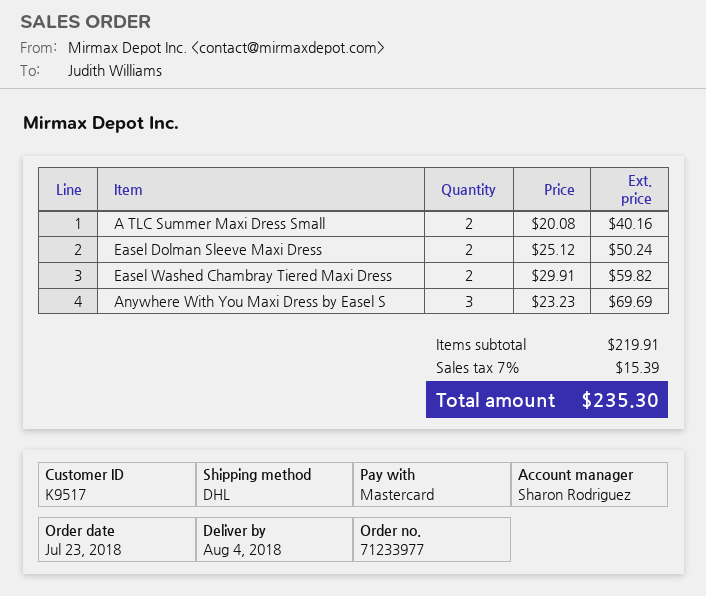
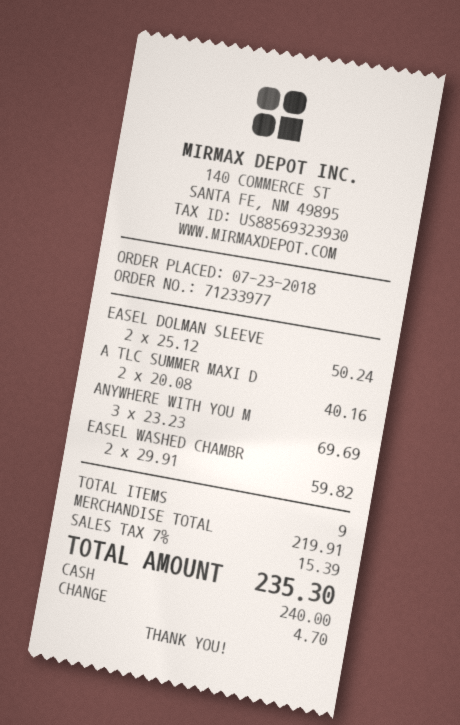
payment method: Mastercard -> cash

